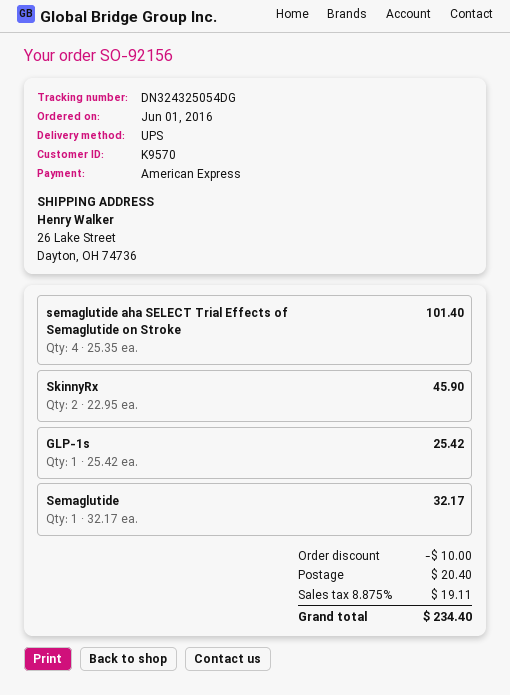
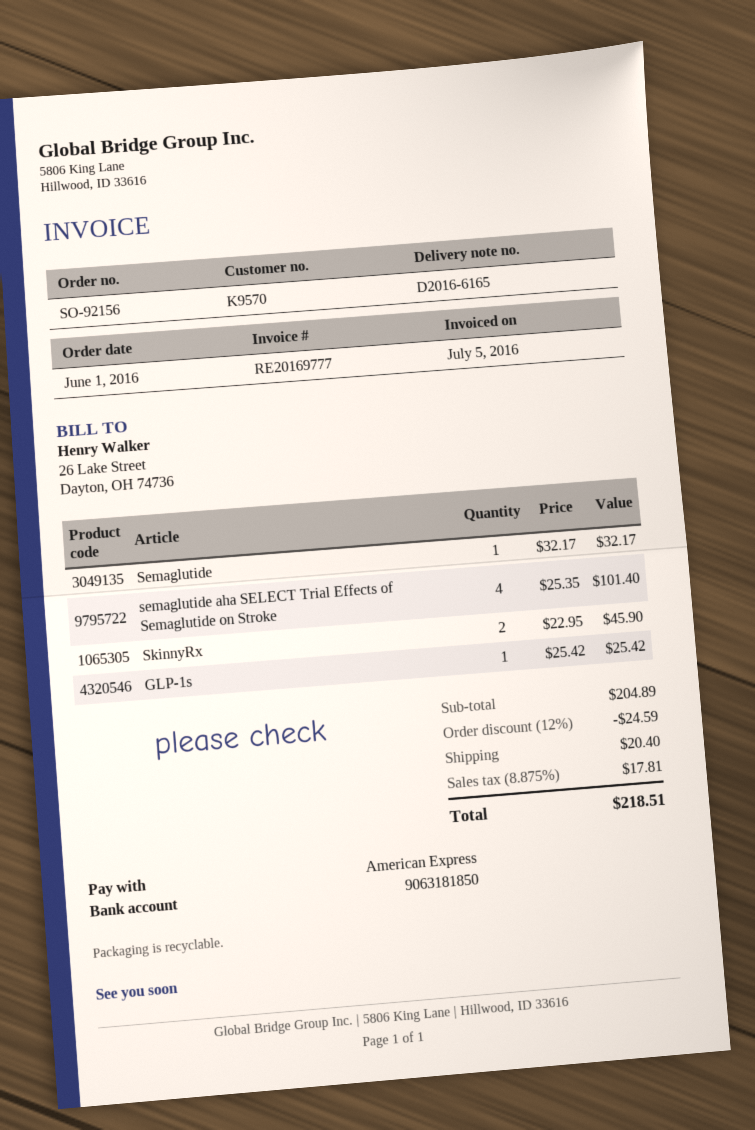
discount: 10.00 -> 24.59
tax: 8.875% = 19.11 -> 8.875% = 17.81
total: 234.40 -> 218.51

